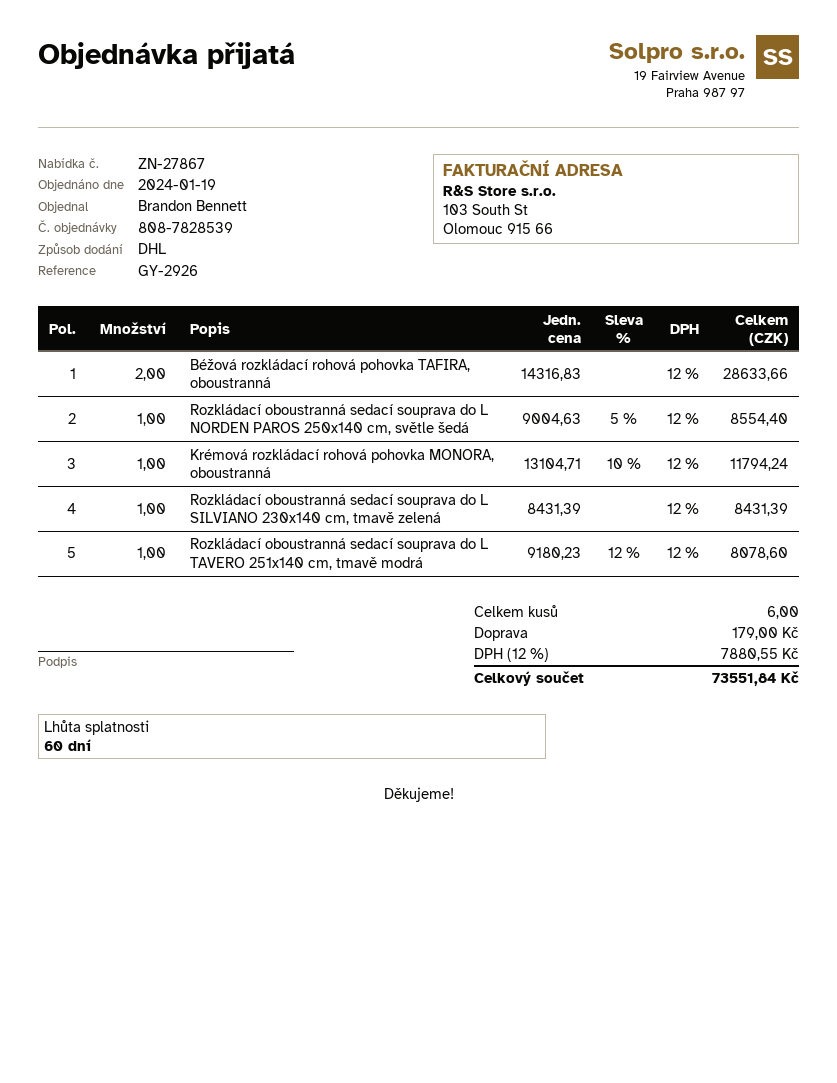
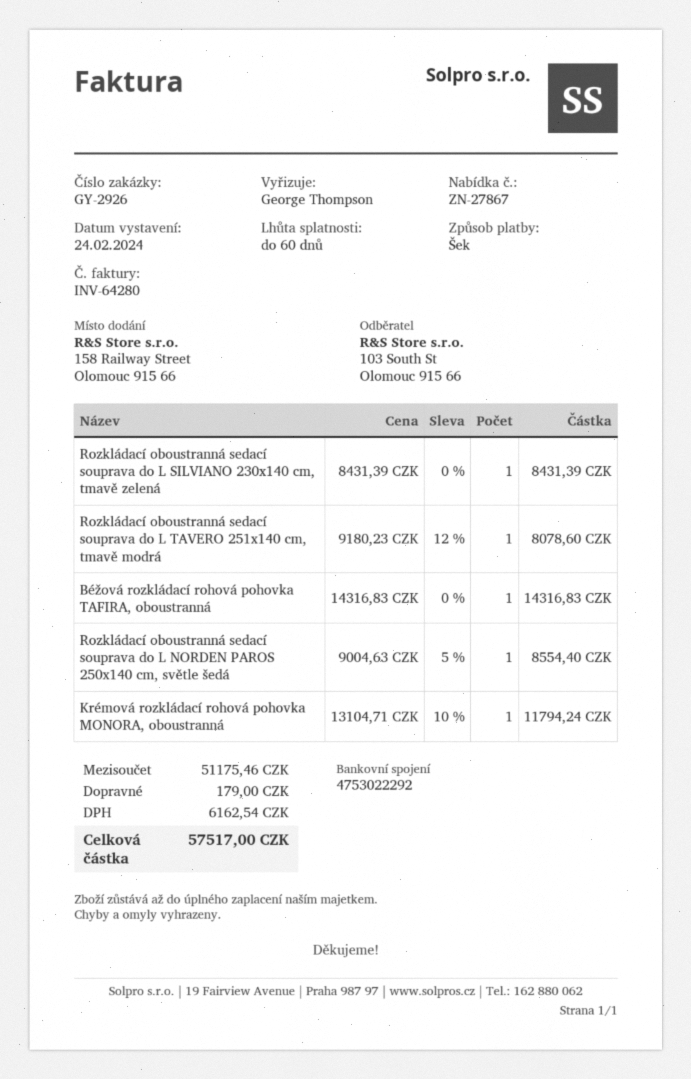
Béžová rozkládací rohová pohovka TAFIRA, oboustranná: 2 x 14316.83 = 28633.66 -> 1 x 14316.83 = 14316.83
tax: 7880.55 -> 6162.54
total: 73551.84 -> 57517.00

